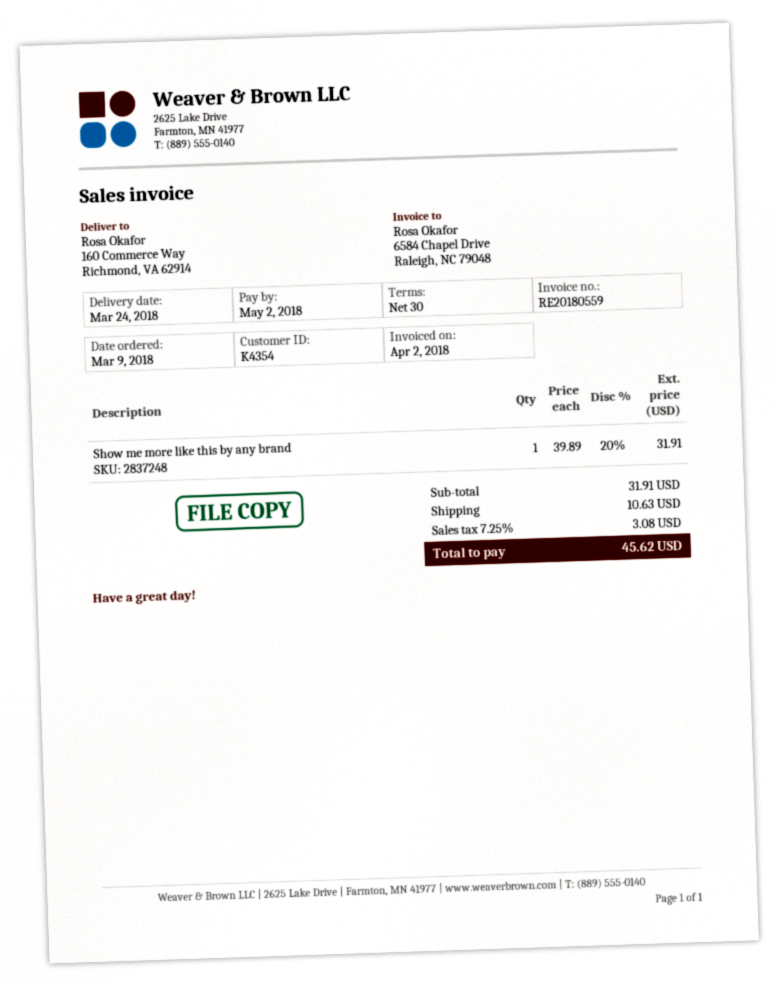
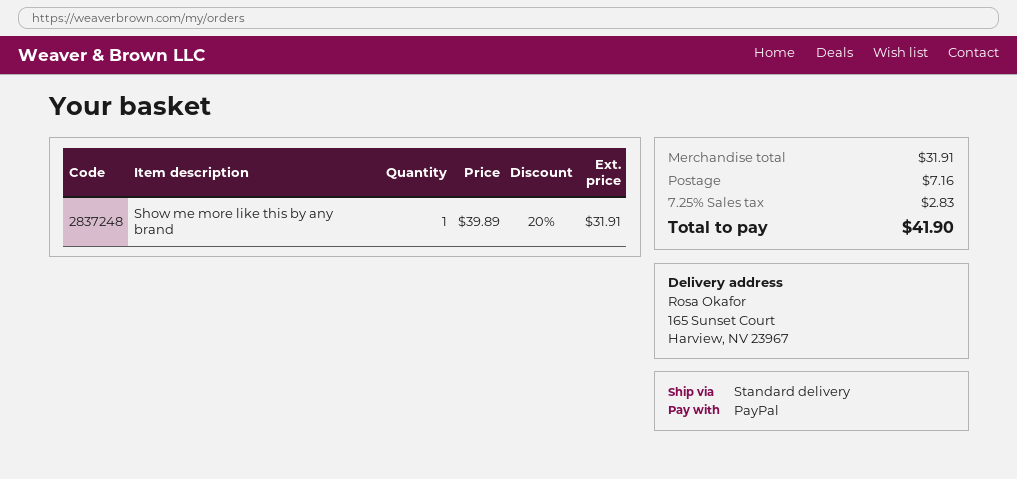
ship to: 160 Commerce Way, Richmond, VA 62914 -> 165 Sunset Court, Harview, NV 23967
shipping: 10.63 -> 7.16
tax: 7.25% = 3.08 -> 7.25% = 2.83
total: 45.62 -> 41.90

